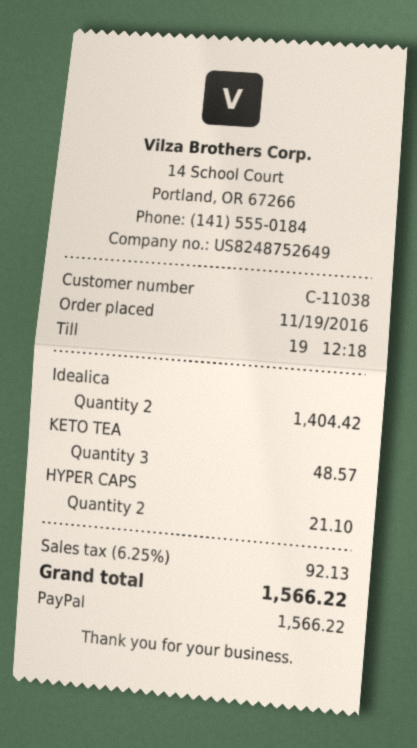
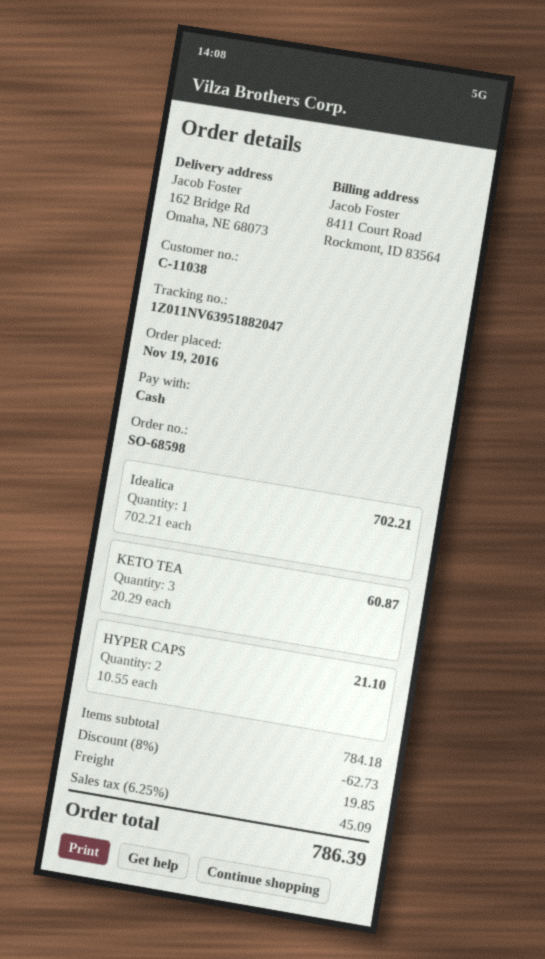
payment method: PayPal -> cash
Idealica: 2 for 1404.42 -> 1 for 702.21
KETO TEA: 3 for 48.57 -> 3 for 60.87
discount: none -> 8% = 62.73
shipping: none -> 19.85
tax: 6.25% = 92.13 -> 6.25% = 45.09
total: 1566.22 -> 786.39

